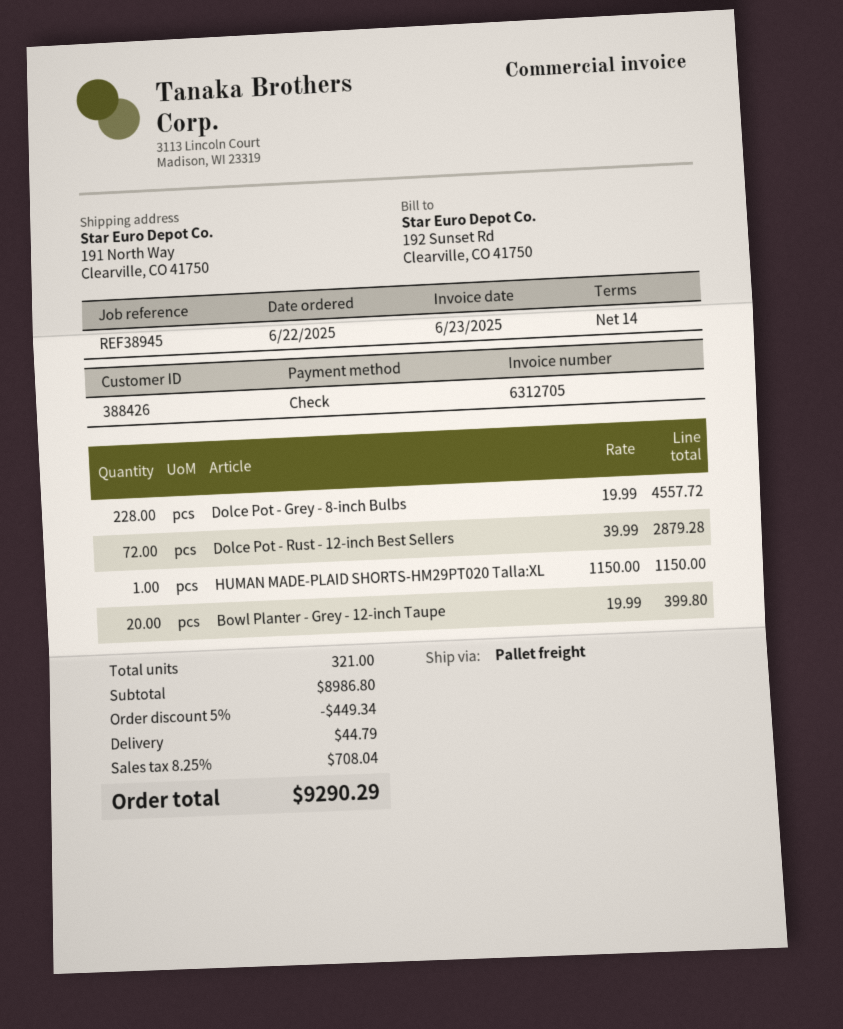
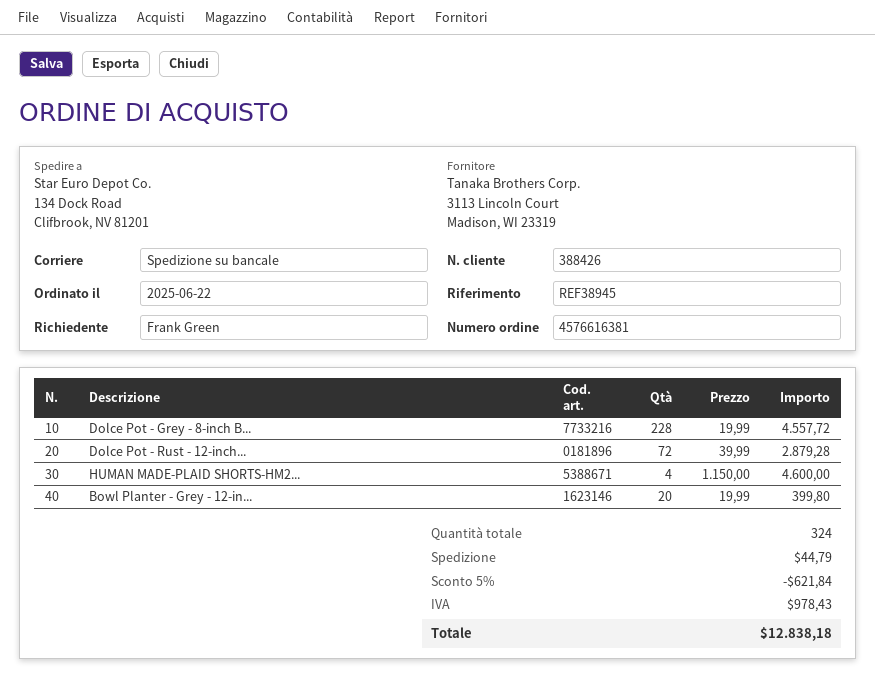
ship to: 191 North Way, Clearville, CO 41750 -> 134 Dock Road, Clifbrook, NV 81201
HUMAN MADE-PLAID SHORTS-HM29PT020 Talla:XL: 1 x 1150.00 = 1150.00 -> 4 x 1150.00 = 4600.00
total quantity: 321 -> 324
discount: 5% = 449.34 -> 5% = 621.84
tax: 708.04 -> 978.43
total: 9290.29 -> 12838.18

